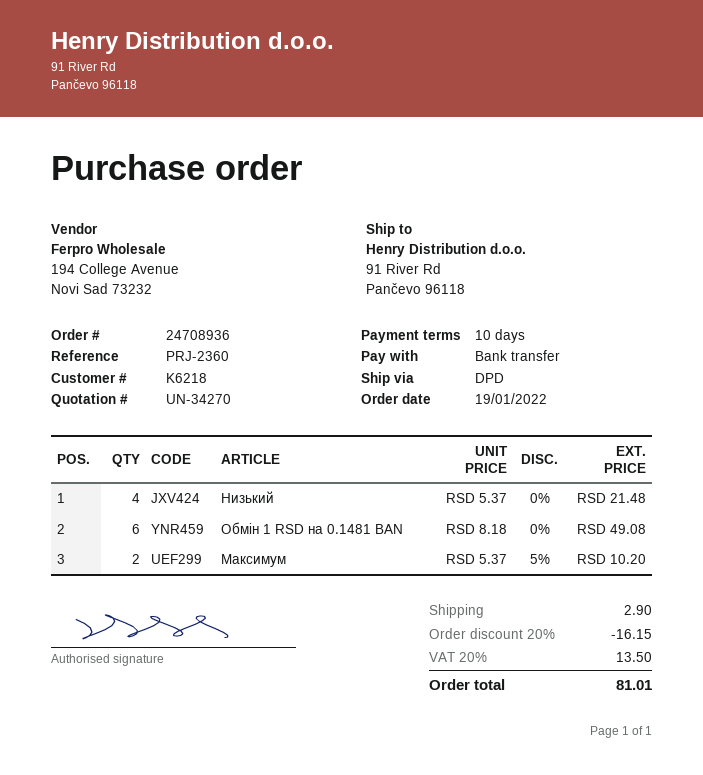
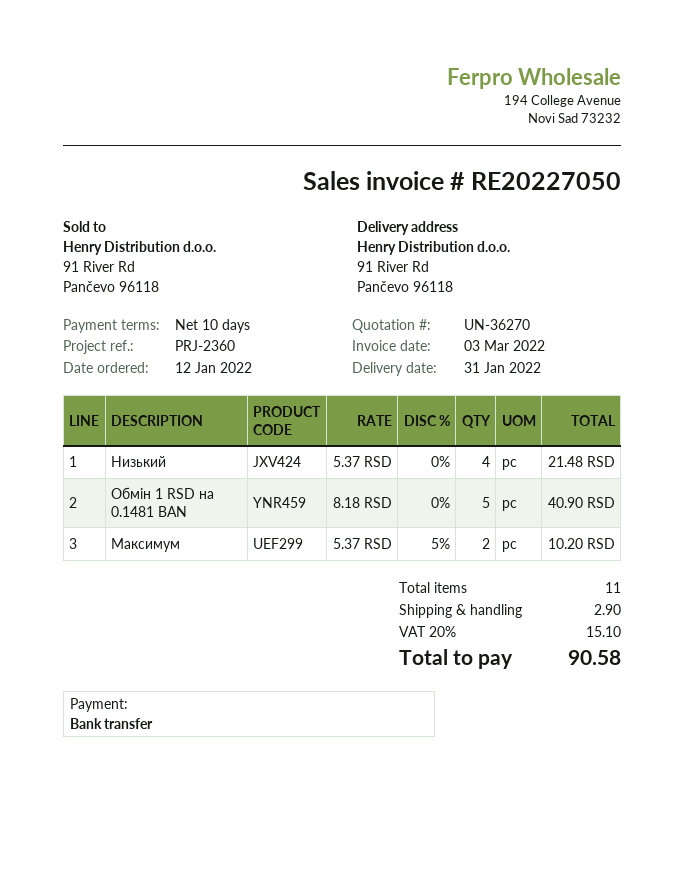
quote number: UN-34270 -> UN-36270
order date: 2022-01-19 -> 2022-01-12
Обмін 1 RSD на 0.1481 BAN: 6 x 8.18 = 49.08 -> 5 x 8.18 = 40.90
discount: 20% = 16.15 -> none
tax: 20% = 13.50 -> 20% = 15.10
total: 81.01 -> 90.58

